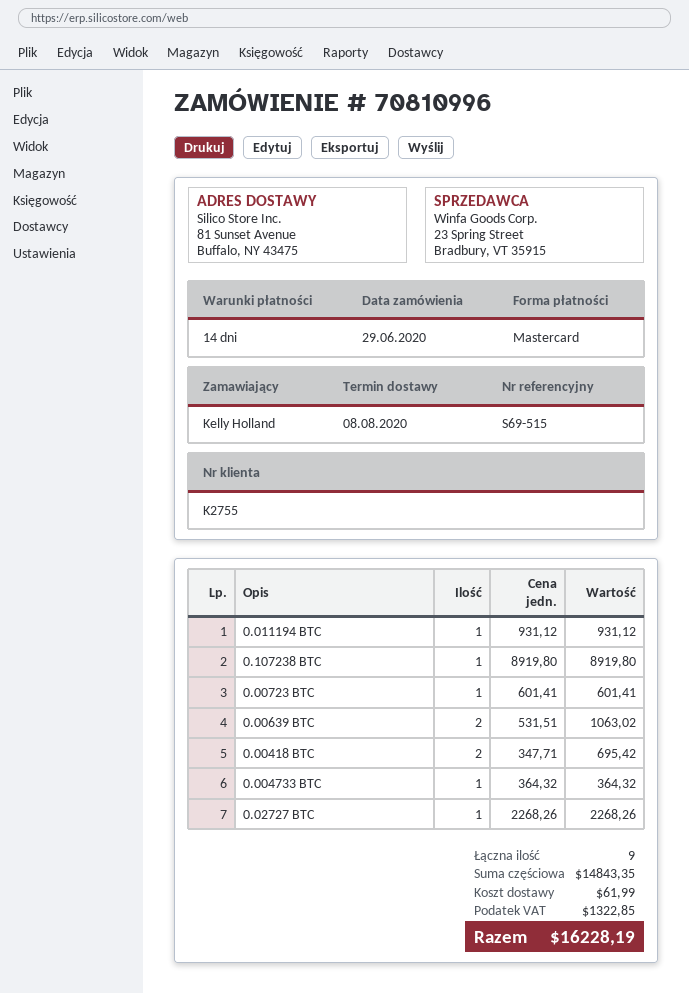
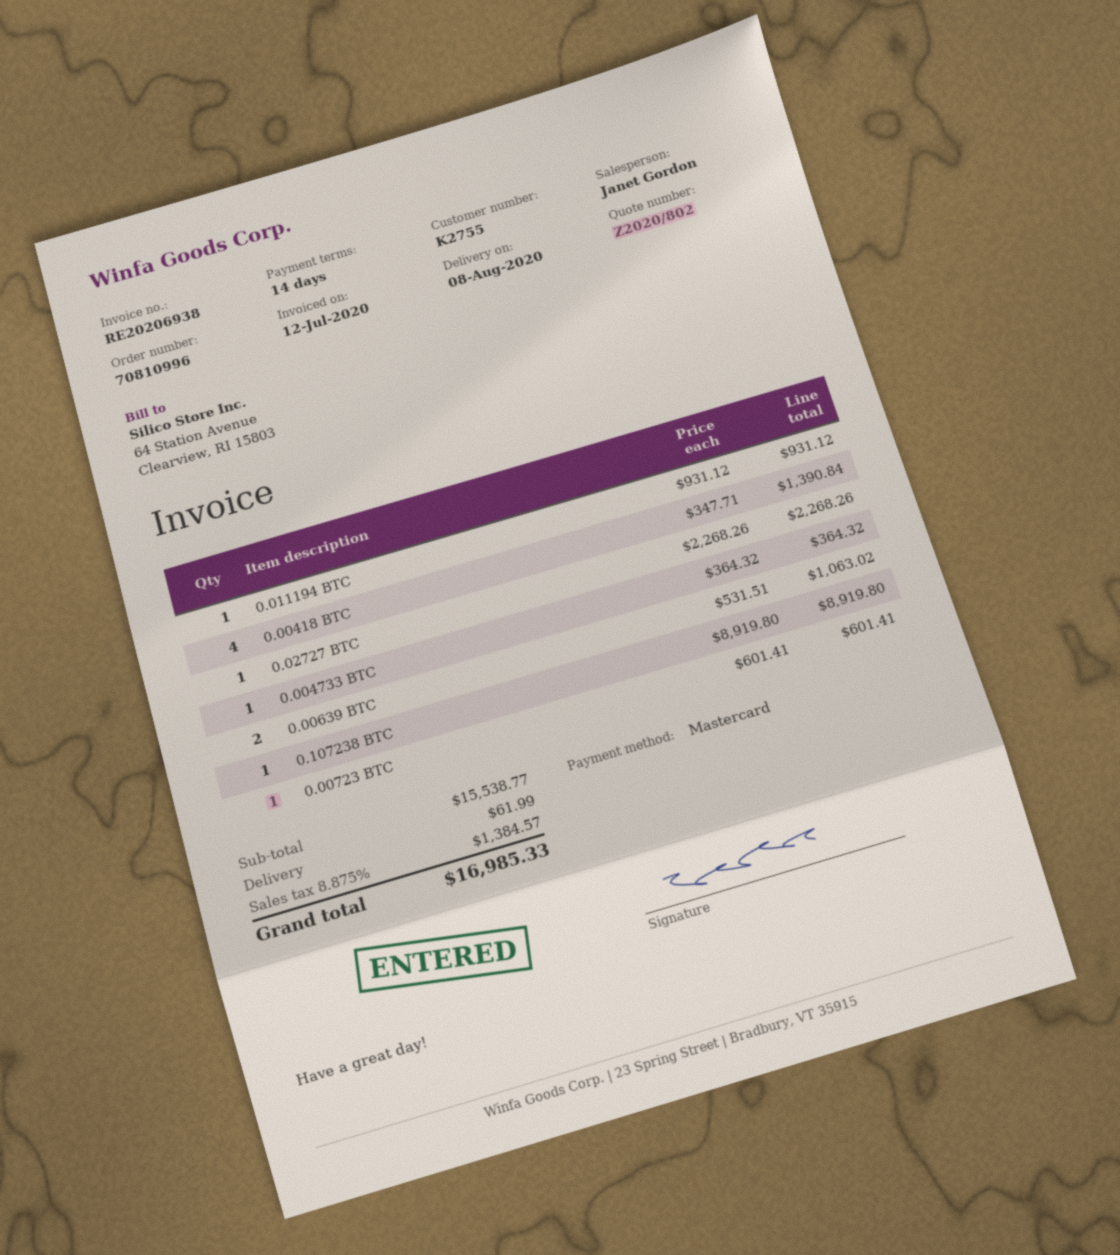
0.00418 BTC: 2 x 347.71 = 695.42 -> 4 x 347.71 = 1390.84
subtotal: 14843.35 -> 15538.77
tax: 1322.85 -> 1384.57
total: 16228.19 -> 16985.33

